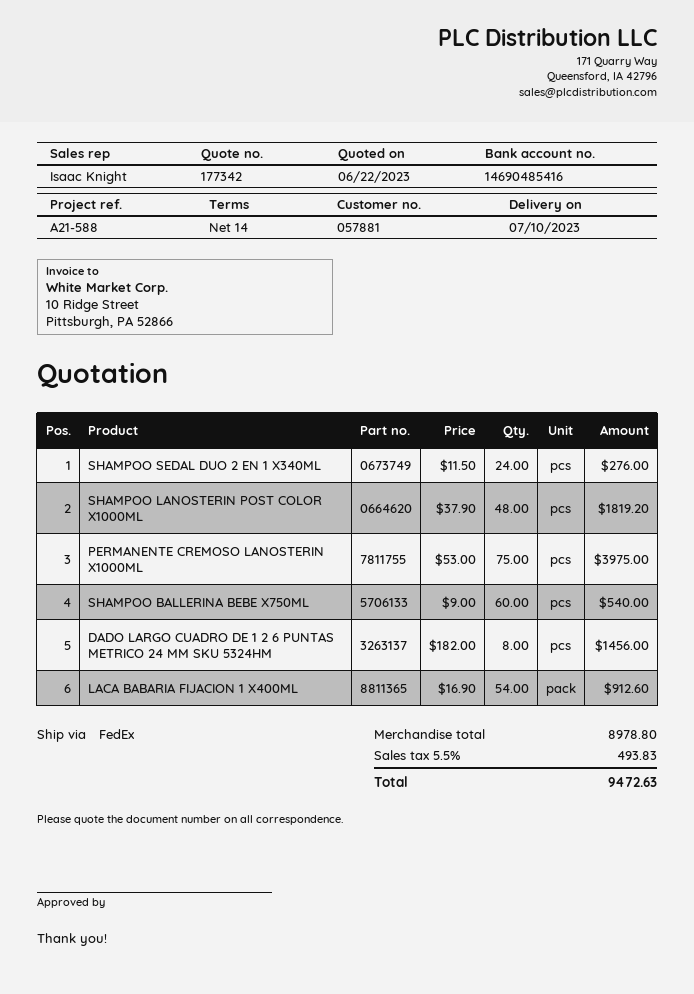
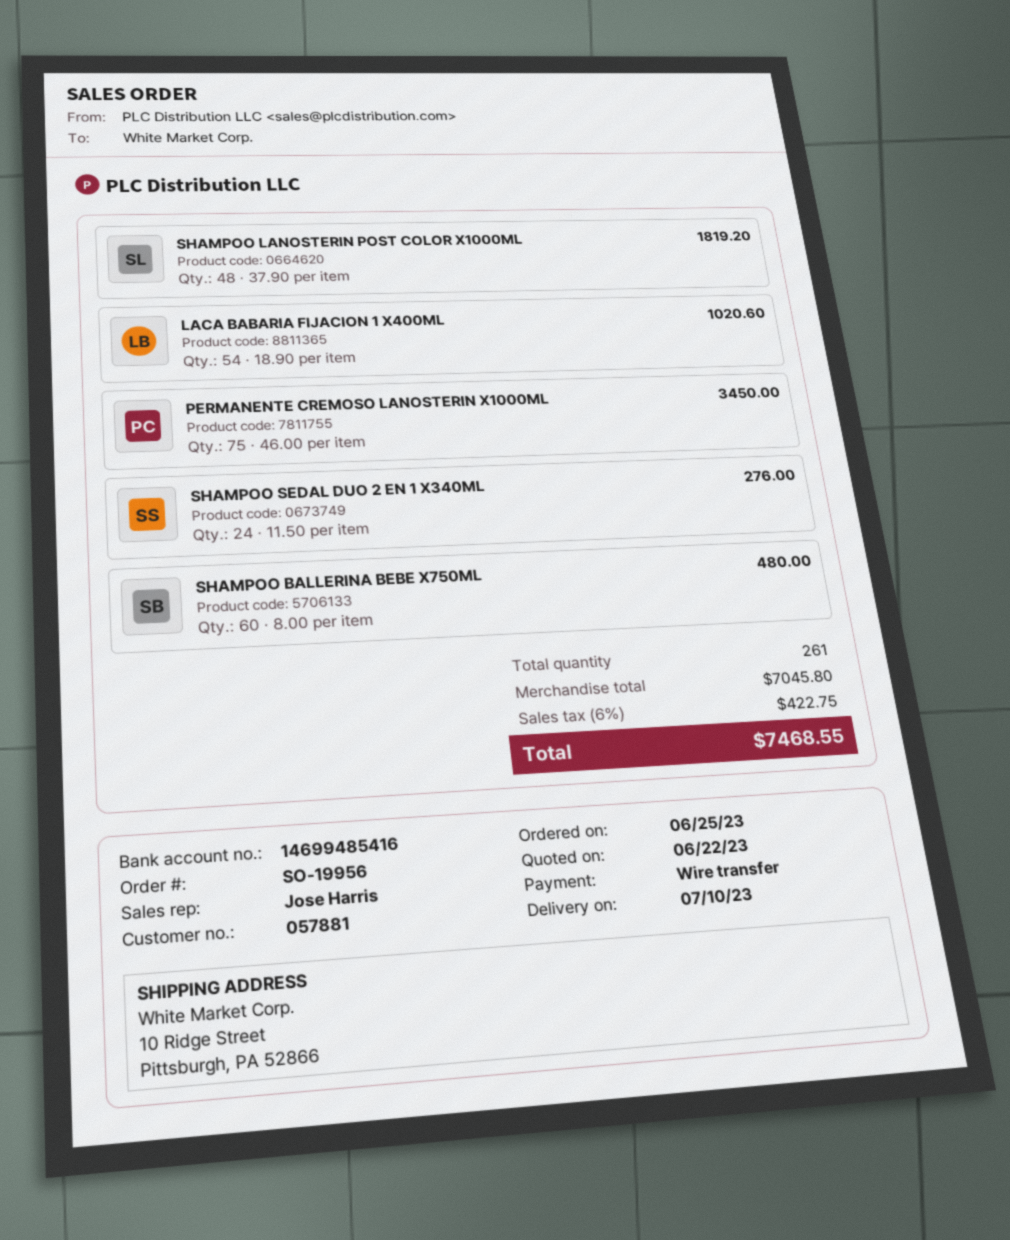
sales rep: Isaac Knight -> Jose Harris
bank account: 14690485416 -> 14699485416
PERMANENTE CREMOSO LANOSTERIN X1000ML: 75 x 53.00 = 3975.00 -> 75 x 46.00 = 3450.00
SHAMPOO BALLERINA BEBE X750ML: 60 x 9.00 = 540.00 -> 60 x 8.00 = 480.00
DADO LARGO CUADRO DE 1 2 6 PUNTAS METRICO 24 MM SKU 5324HM: 8 x 182.00 = 1456.00 -> none
LACA BABARIA FIJACION 1 X400ML: 54 x 16.90 = 912.60 -> 54 x 18.90 = 1020.60
subtotal: 8978.80 -> 7045.80
tax: 5.5% = 493.83 -> 6% = 422.75
total: 9472.63 -> 7468.55

